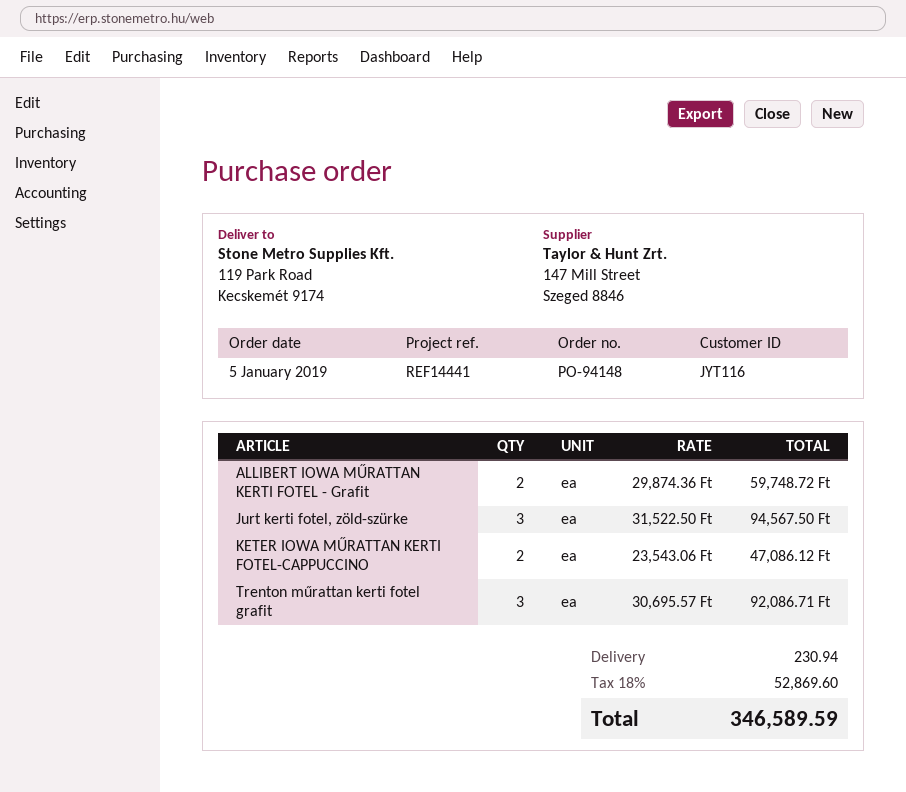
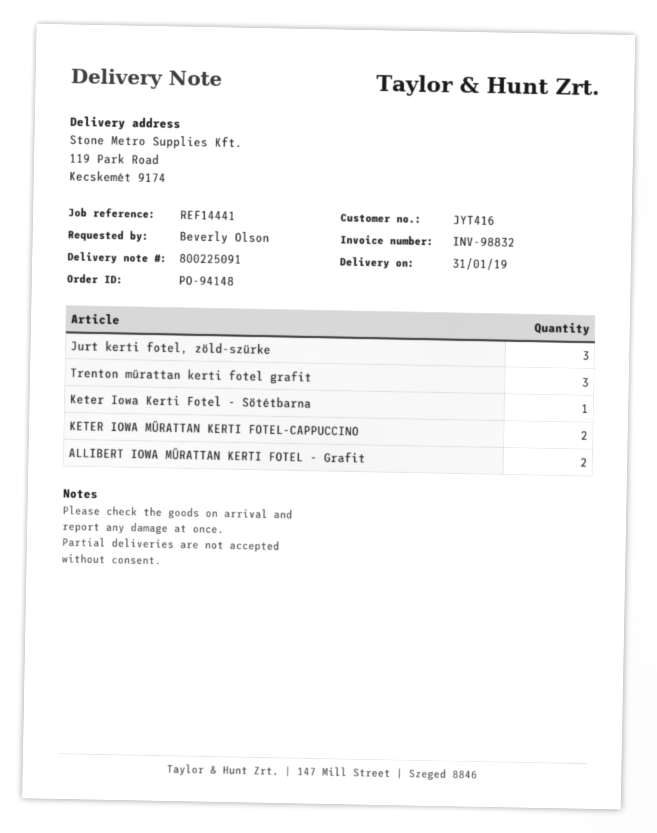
customer number: JYT116 -> JYT416
Keter Iowa Kerti Fotel - Sötétbarna: none -> 1

